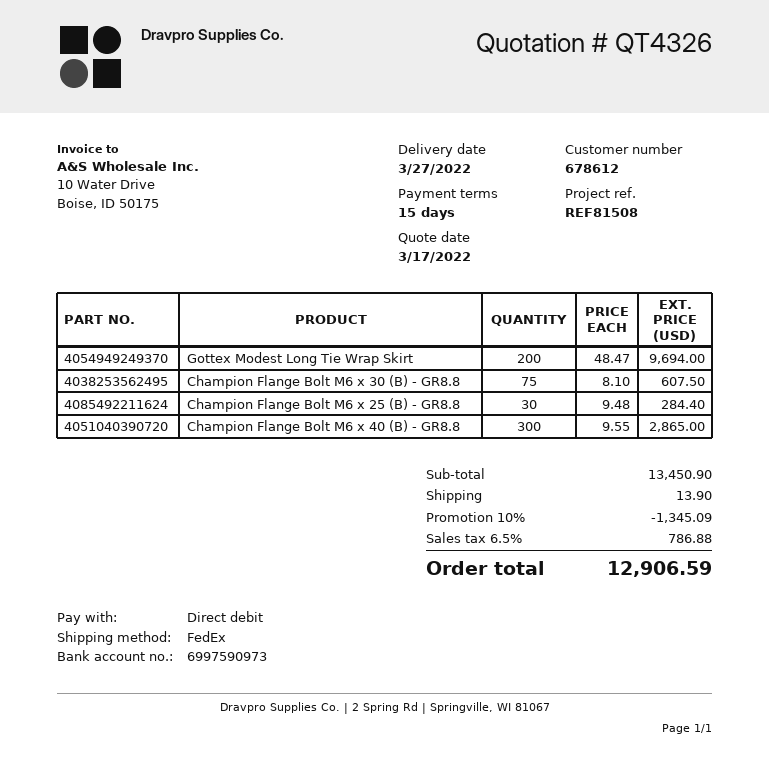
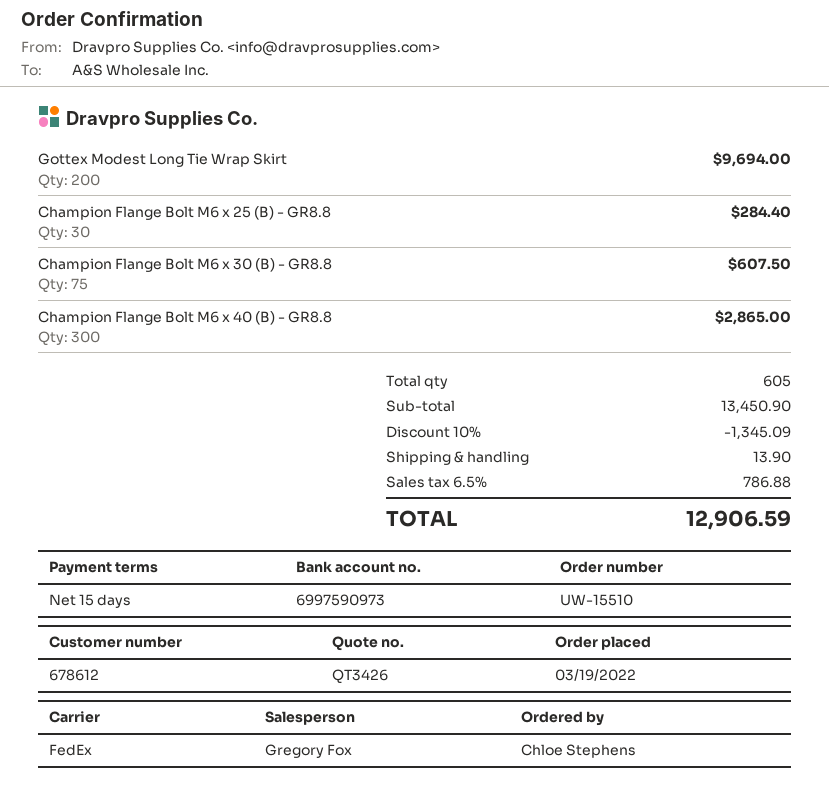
quote number: QT4326 -> QT3426

